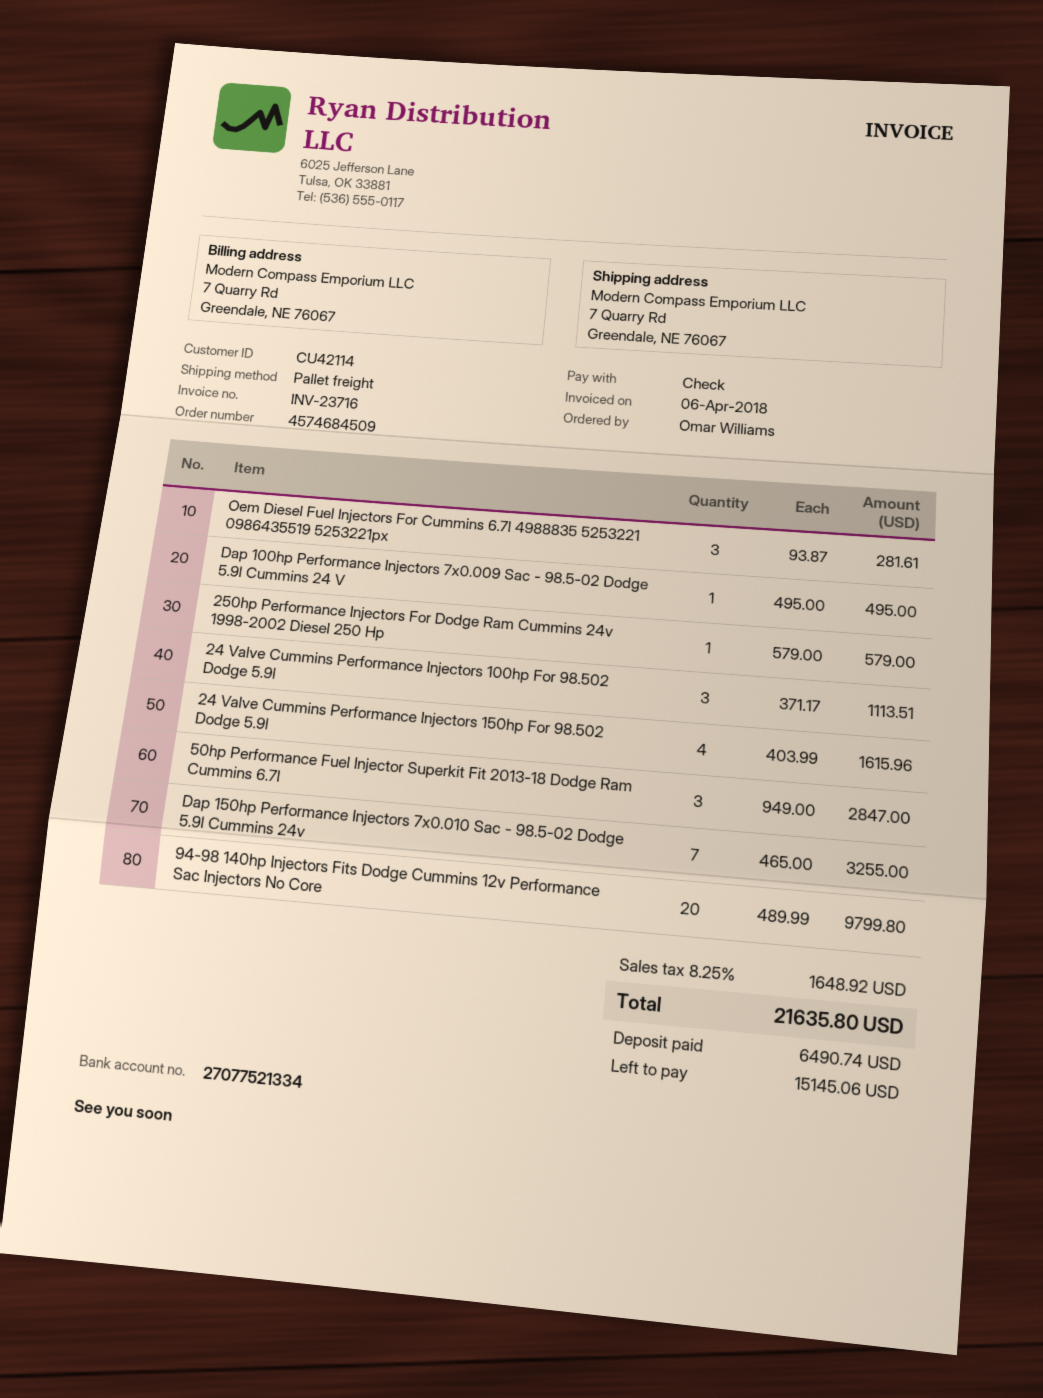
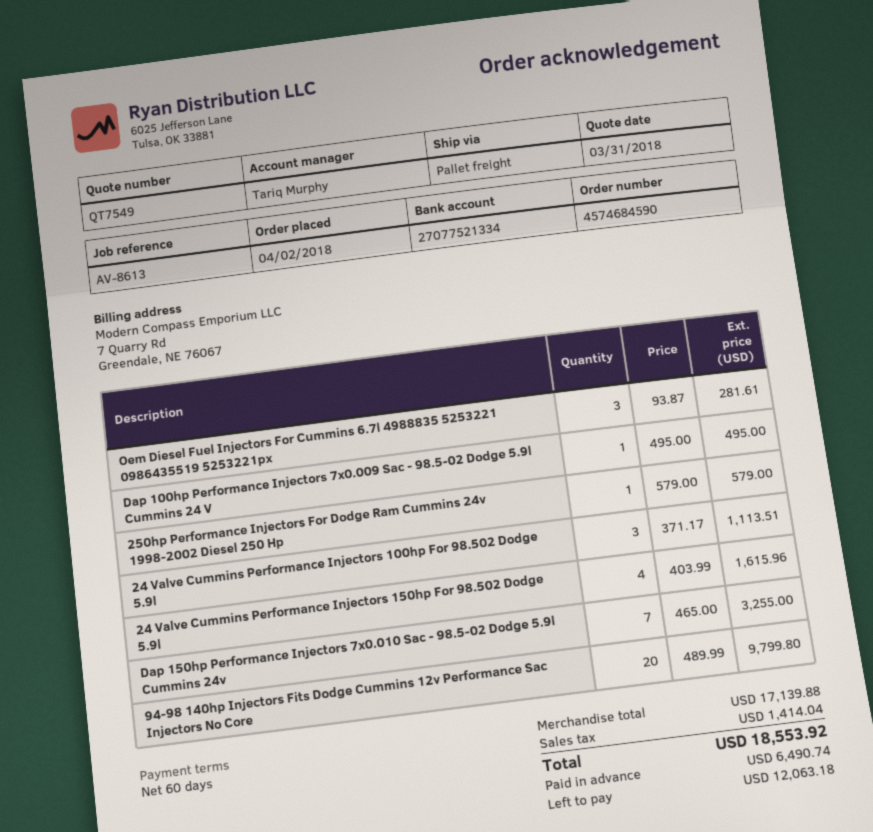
order number: 4574684509 -> 4574684590
50hp Performance Fuel Injector Superkit Fit 2013-18 Dodge Ram Cummins 6.7l: 3 x 949.00 = 2847.00 -> none
tax: 1648.92 -> 1414.04
total: 21635.80 -> 18553.92
balance: 15145.06 -> 12063.18

